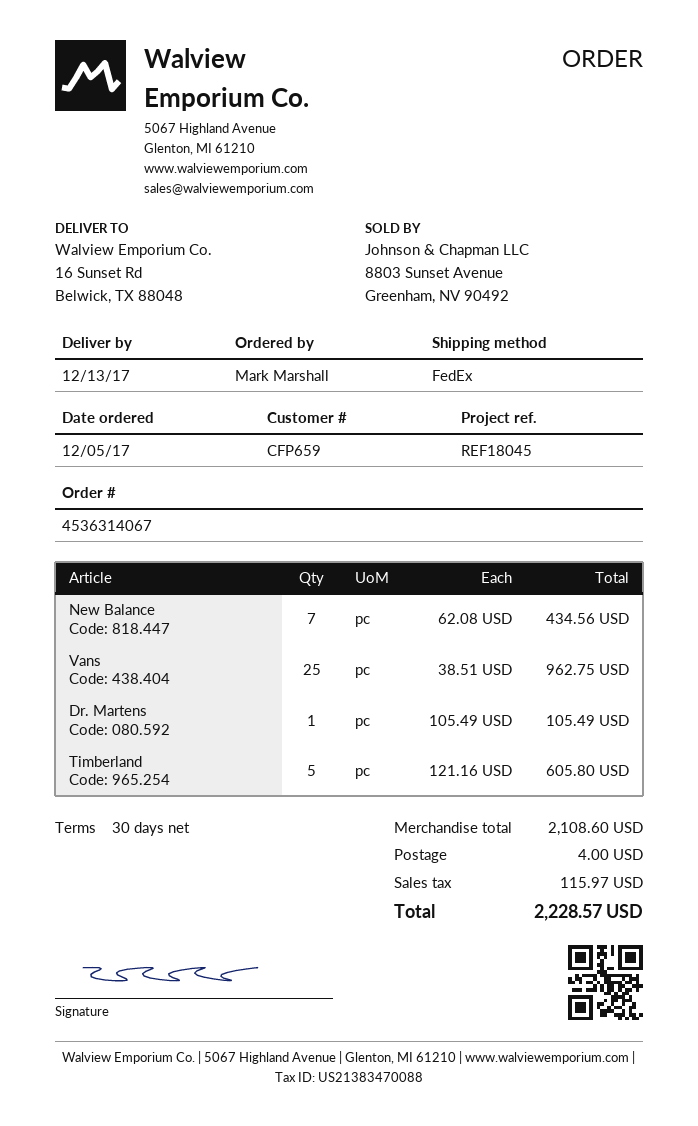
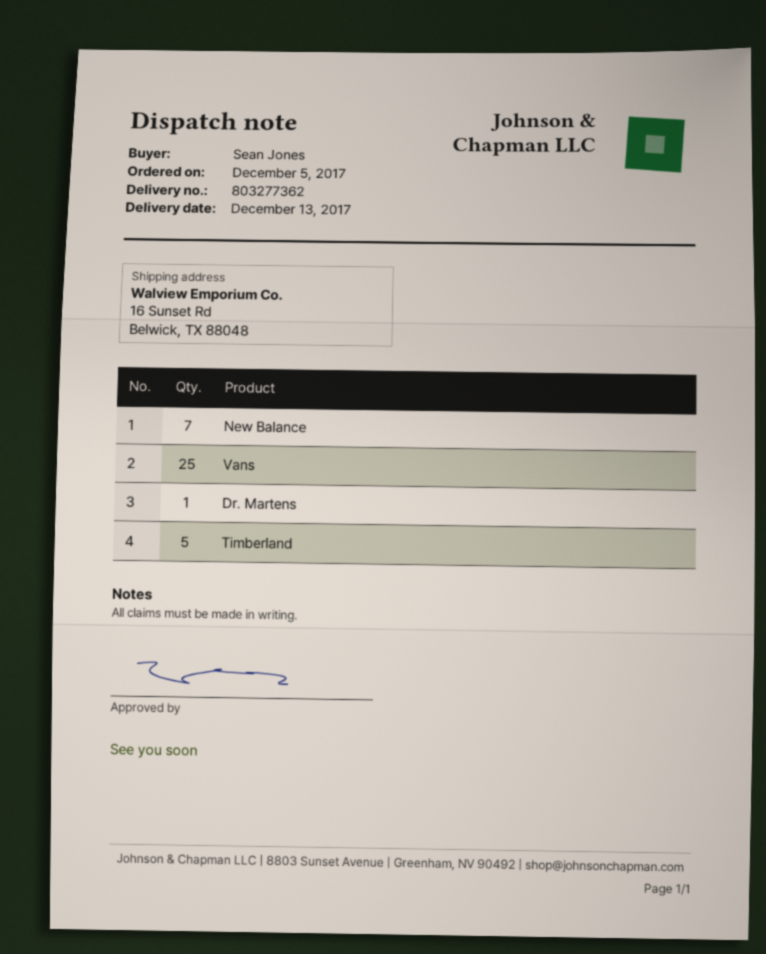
ordered by: Mark Marshall -> Sean Jones

